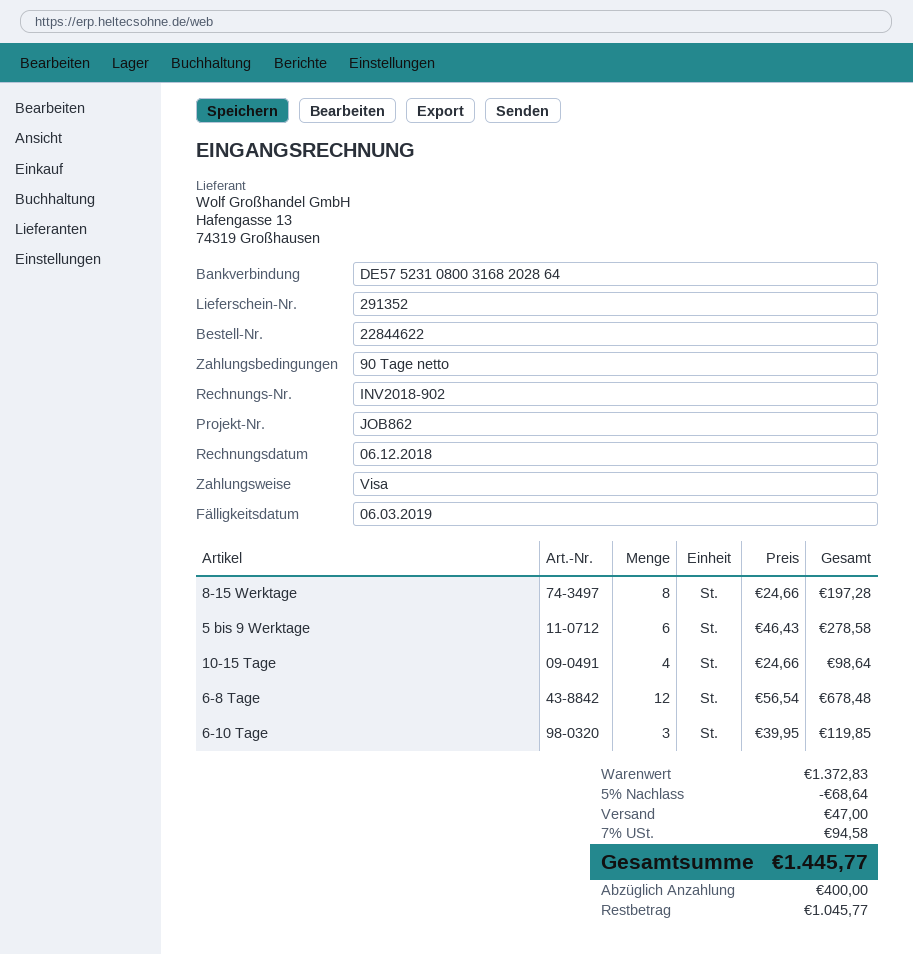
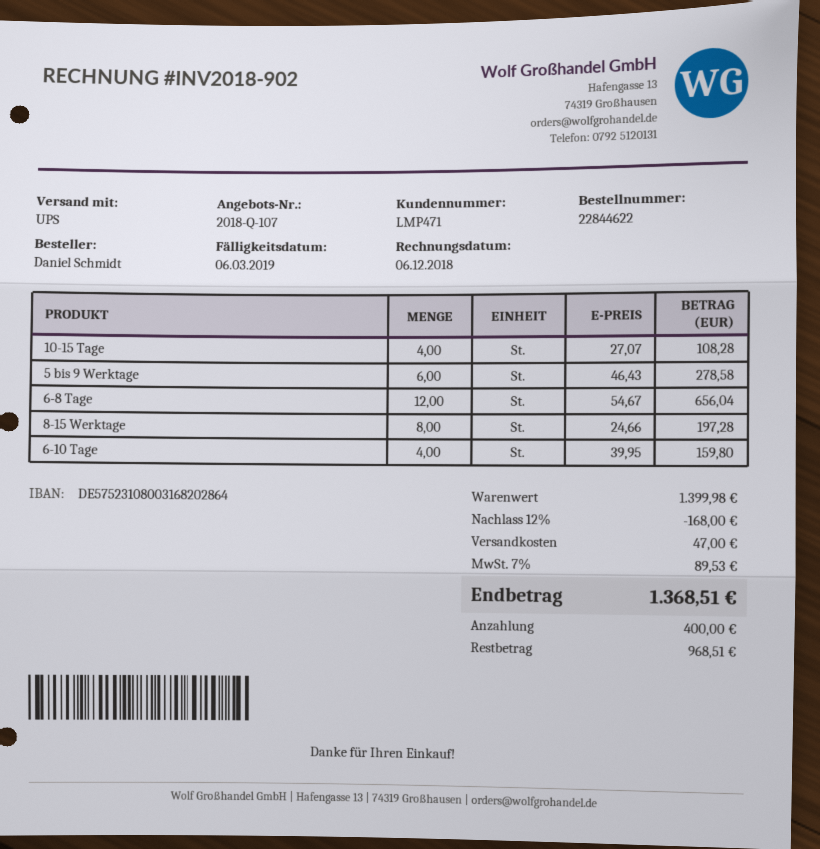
10-15 Tage: 4 x 24.66 = 98.64 -> 4 x 27.07 = 108.28
6-8 Tage: 12 x 56.54 = 678.48 -> 12 x 54.67 = 656.04
6-10 Tage: 3 x 39.95 = 119.85 -> 4 x 39.95 = 159.80
subtotal: 1372.83 -> 1399.98
discount: 5% = 68.64 -> 12% = 168.00
tax: 7% = 94.58 -> 7% = 89.53
total: 1445.77 -> 1368.51
balance: 1045.77 -> 968.51

